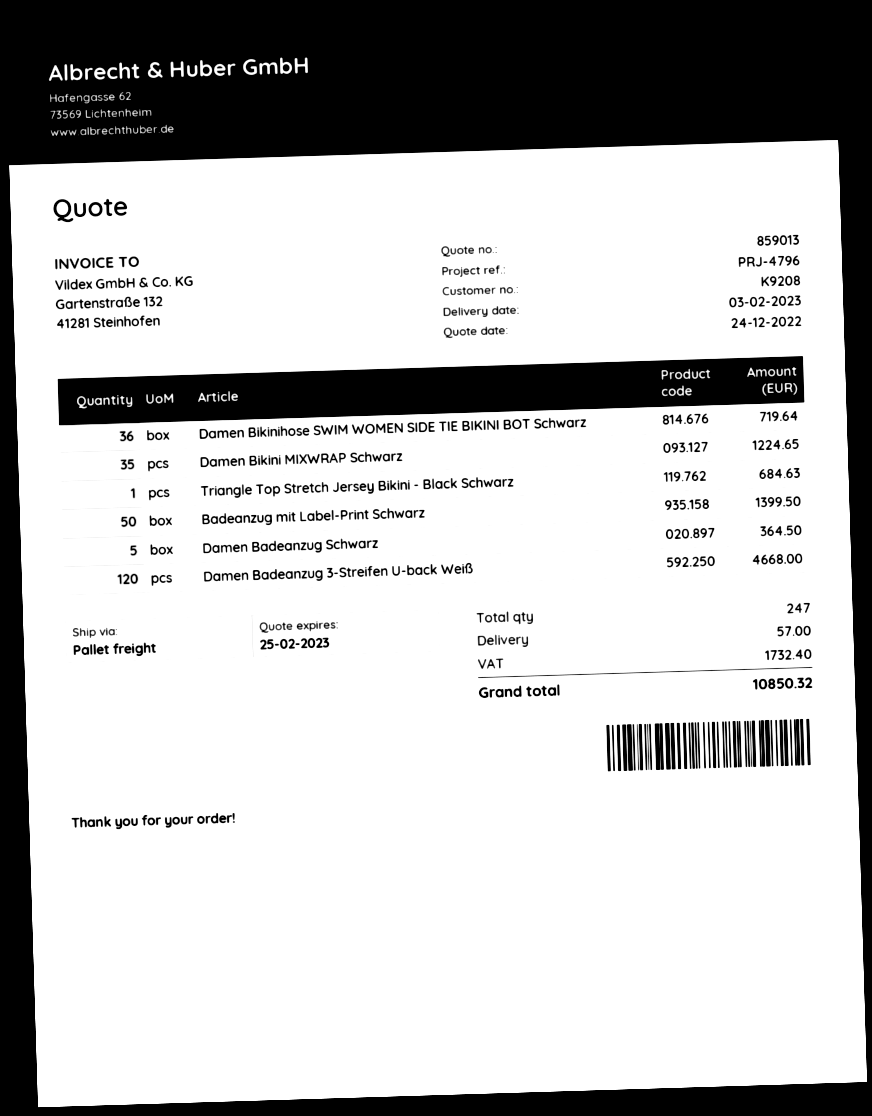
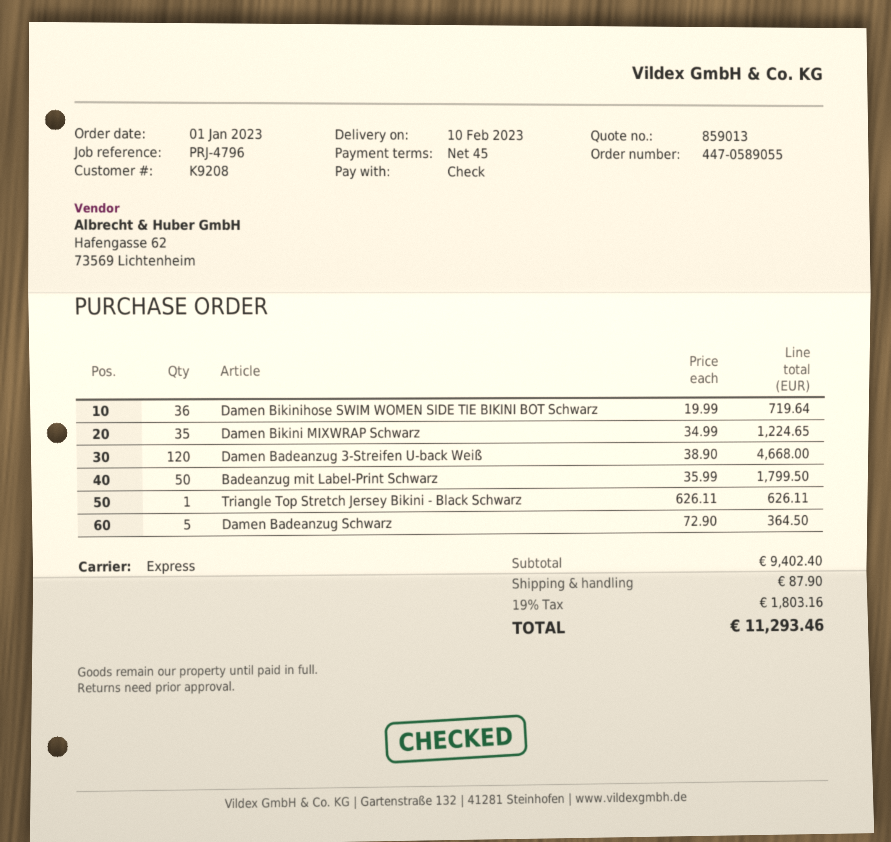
delivery date: 2023-02-03 -> 2023-02-10
shipping method: pallet freight -> express
Triangle Top Stretch Jersey Bikini - Black Schwarz: 1 for 684.63 -> 1 for 626.11
Badeanzug mit Label-Print Schwarz: 50 for 1399.50 -> 50 for 1799.50
shipping: 57.00 -> 87.90
tax: 1732.40 -> 1803.16
total: 10850.32 -> 11293.46

